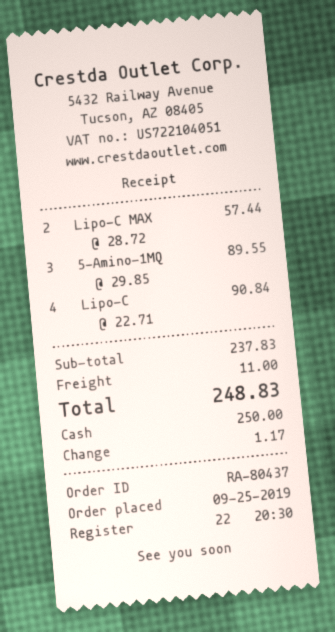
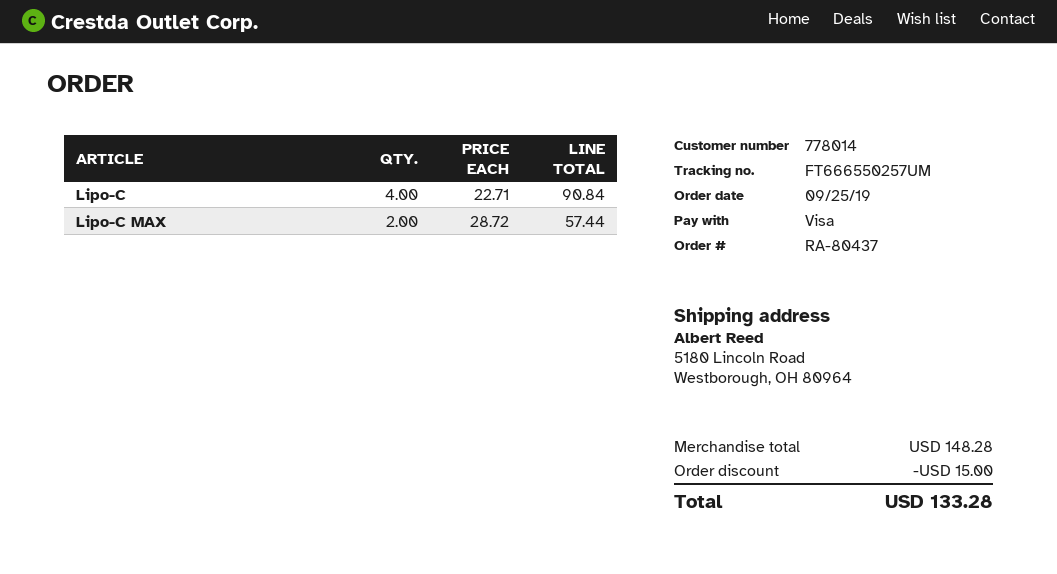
payment method: cash -> Visa
5-Amino-1MQ: 3 x 29.85 = 89.55 -> none
subtotal: 237.83 -> 148.28
discount: none -> 15.00
shipping: 11.00 -> none
total: 248.83 -> 133.28

